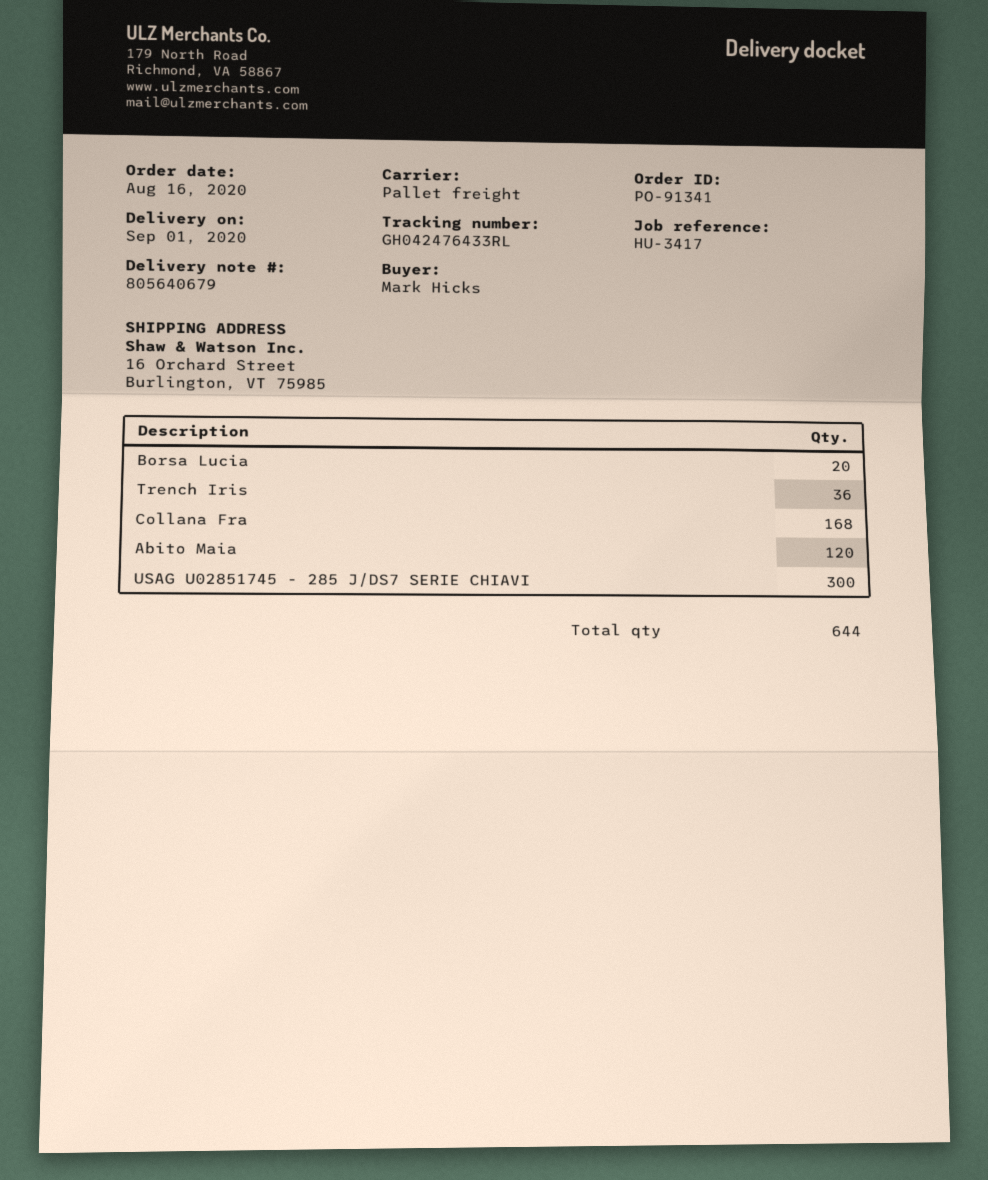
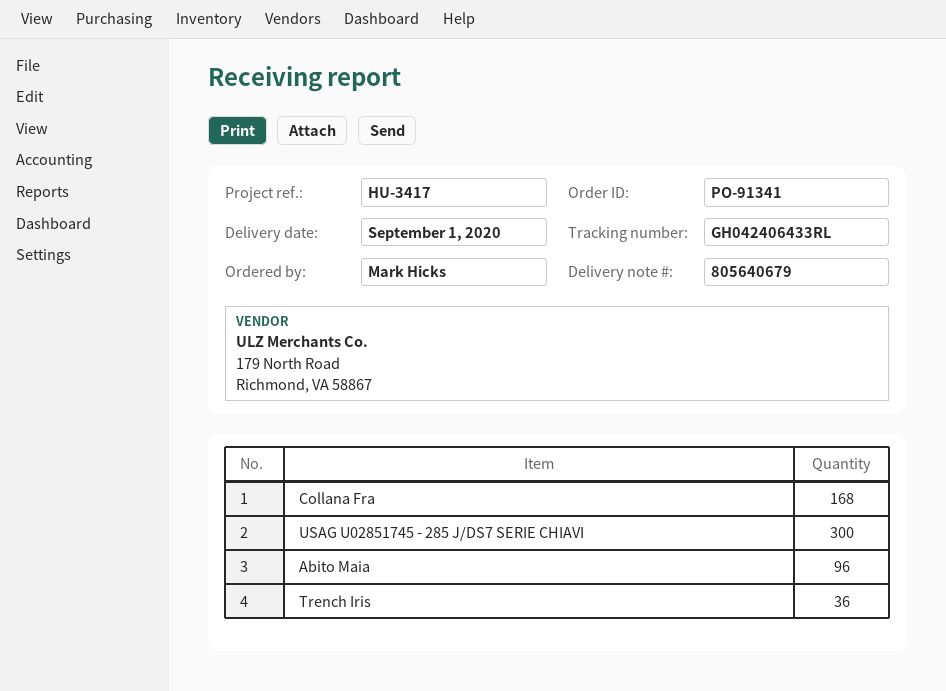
tracking number: GH042476433RL -> GH042406433RL
Borsa Lucia: 20 -> none
Abito Maia: 120 -> 96

